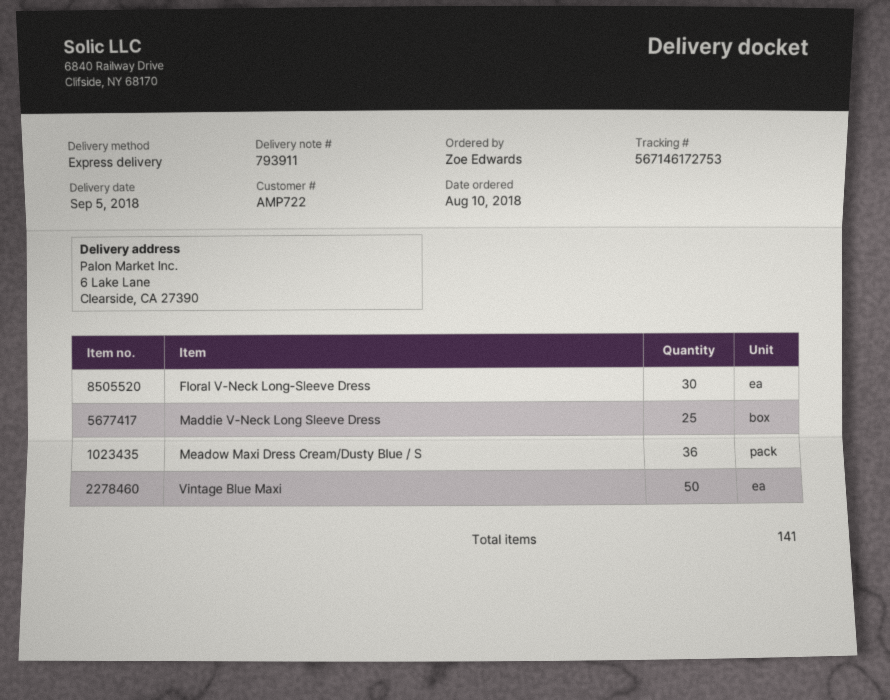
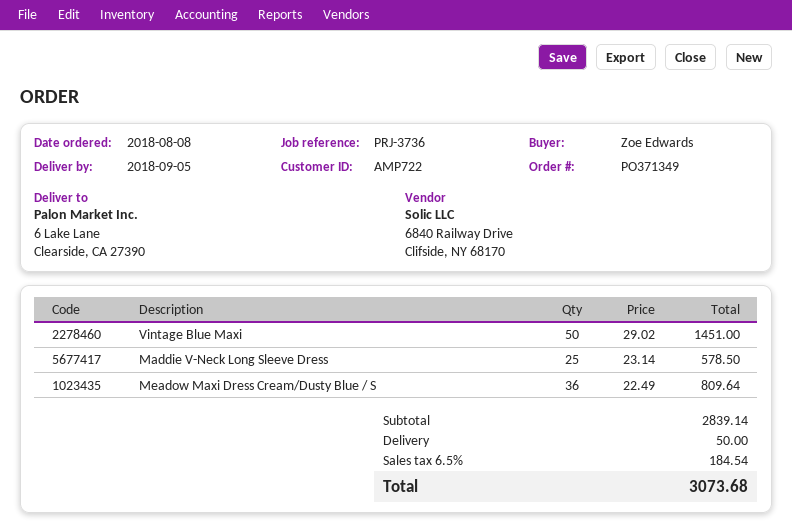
order date: 2018-08-10 -> 2018-08-08
Floral V-Neck Long-Sleeve Dress: 30 -> none

